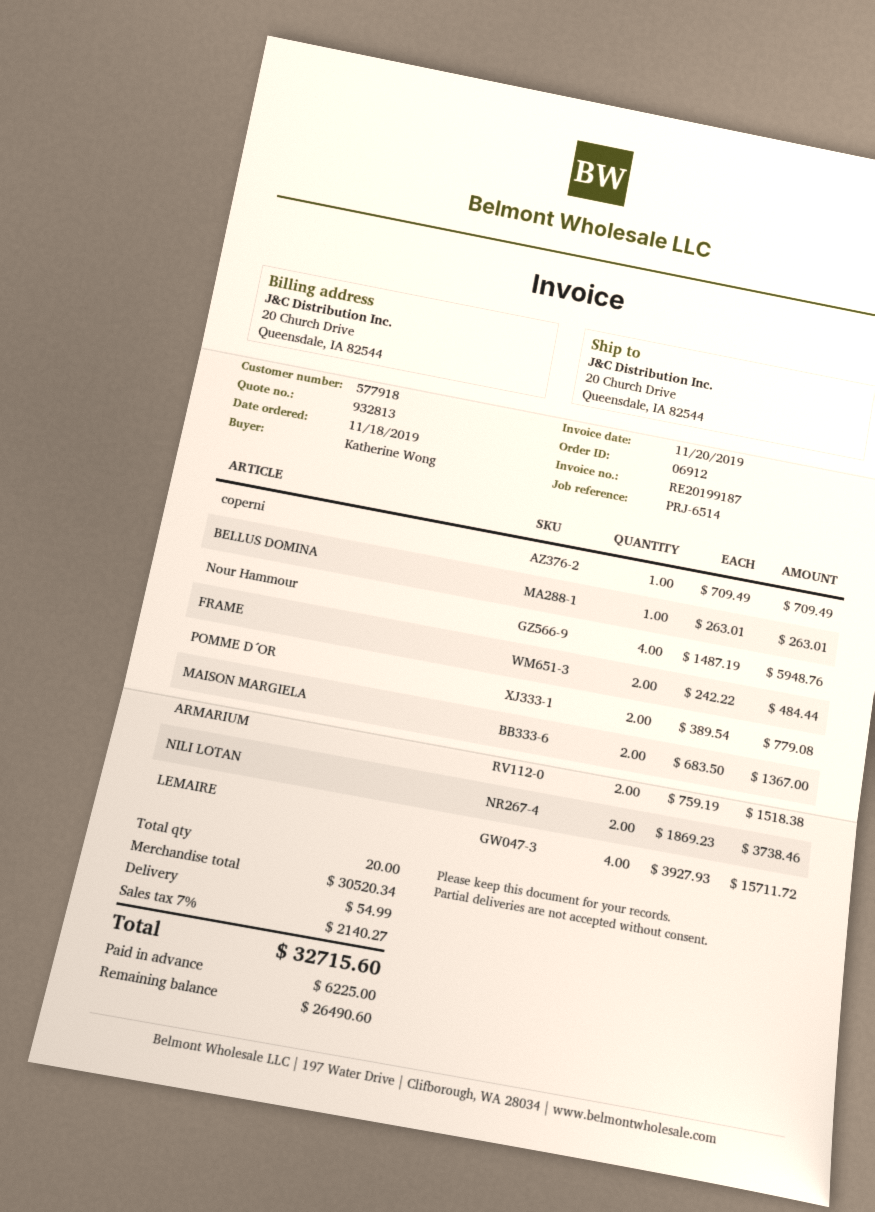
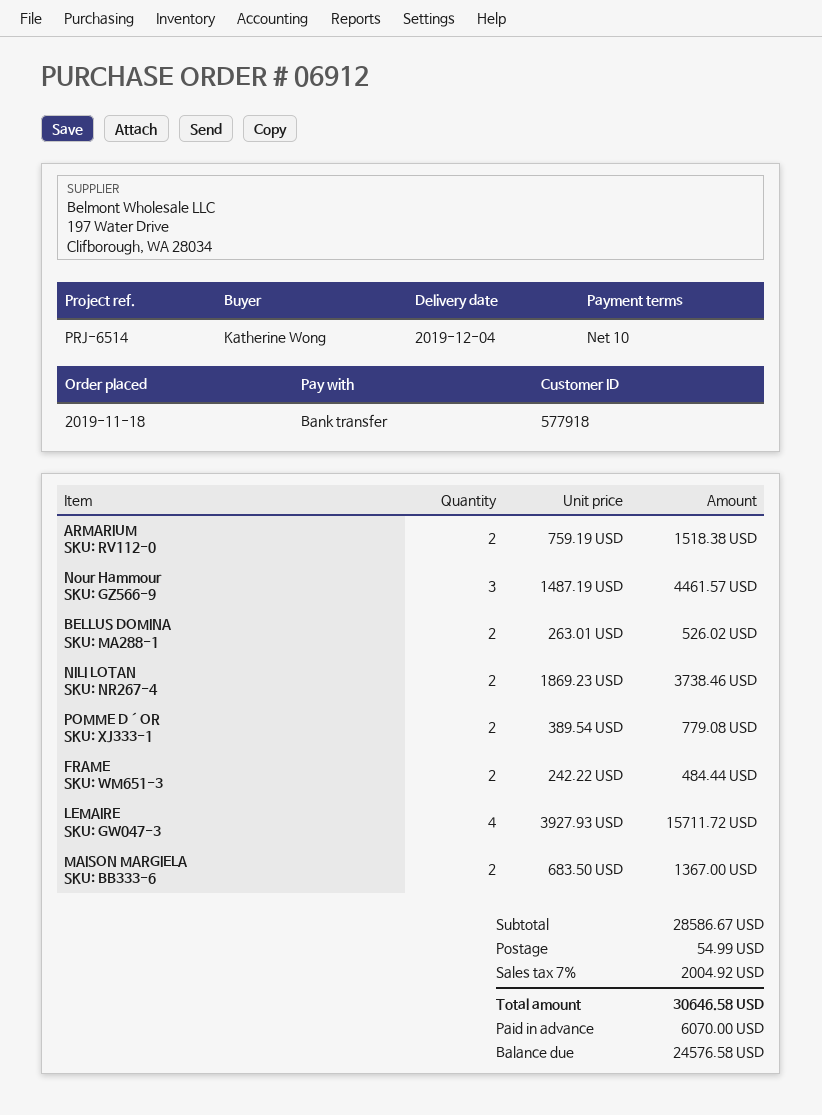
coperni: 1 x 709.49 = 709.49 -> none
BELLUS DOMINA: 1 x 263.01 = 263.01 -> 2 x 263.01 = 526.02
Nour Hammour: 4 x 1487.19 = 5948.76 -> 3 x 1487.19 = 4461.57
subtotal: 30520.34 -> 28586.67
tax: 7% = 2140.27 -> 7% = 2004.92
total: 32715.60 -> 30646.58
deposit: 6225.00 -> 6070.00
balance: 26490.60 -> 24576.58

